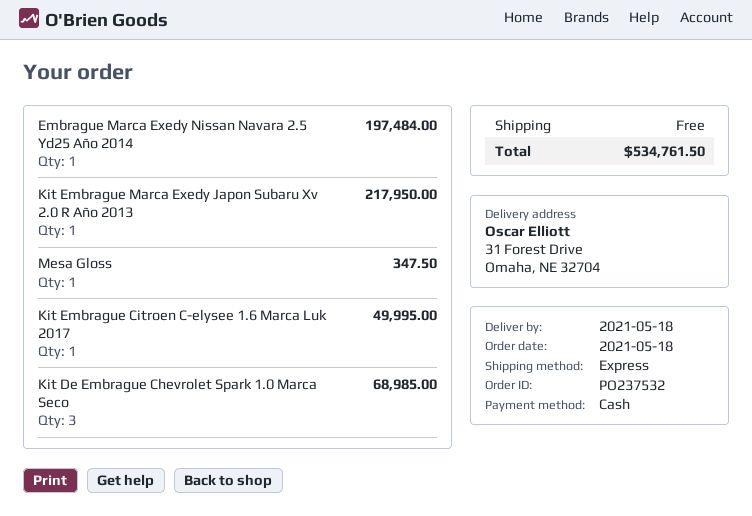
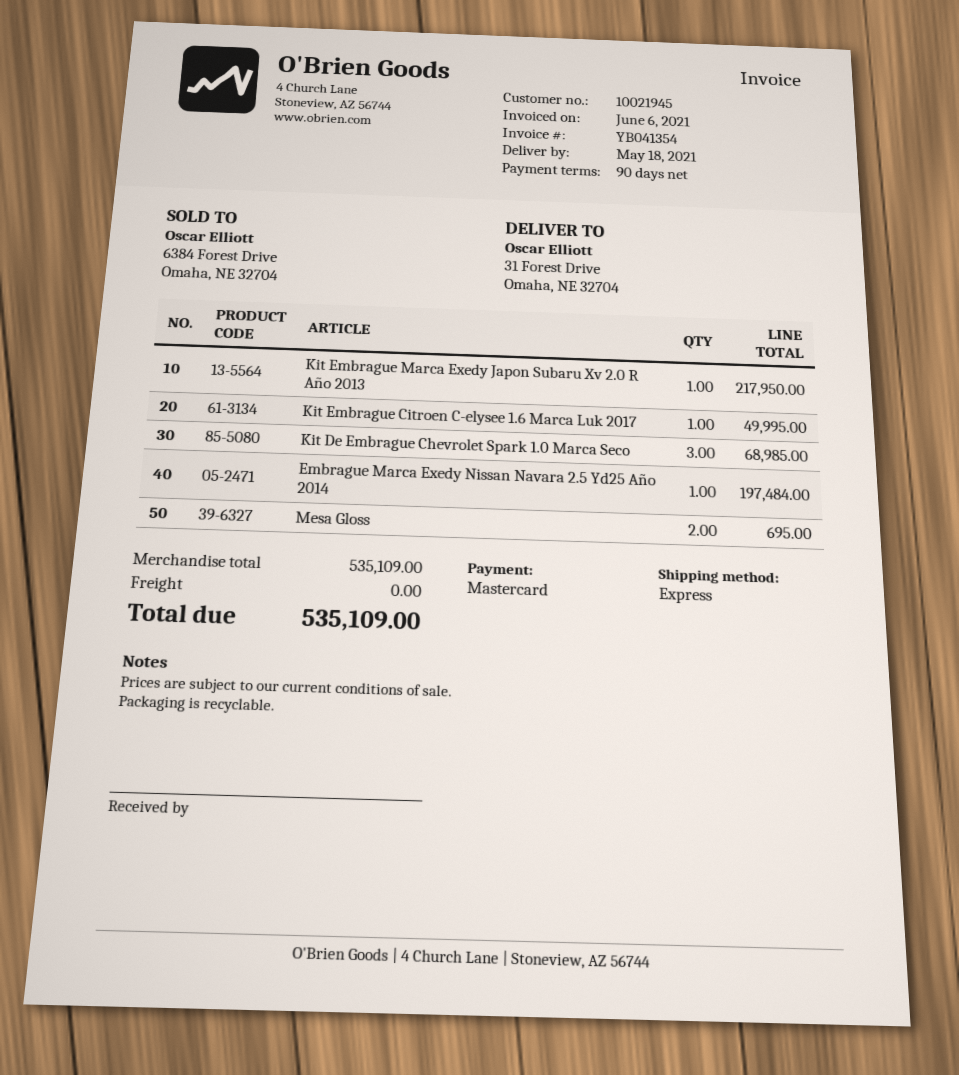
payment method: cash -> Mastercard
Mesa Gloss: 1 for 347.50 -> 2 for 695.00
total: 534761.50 -> 535109.00

